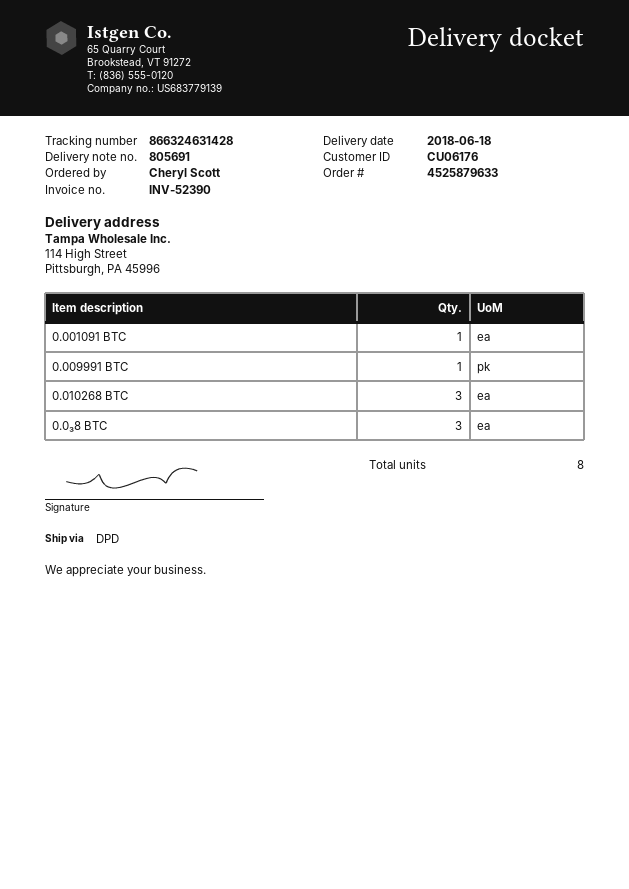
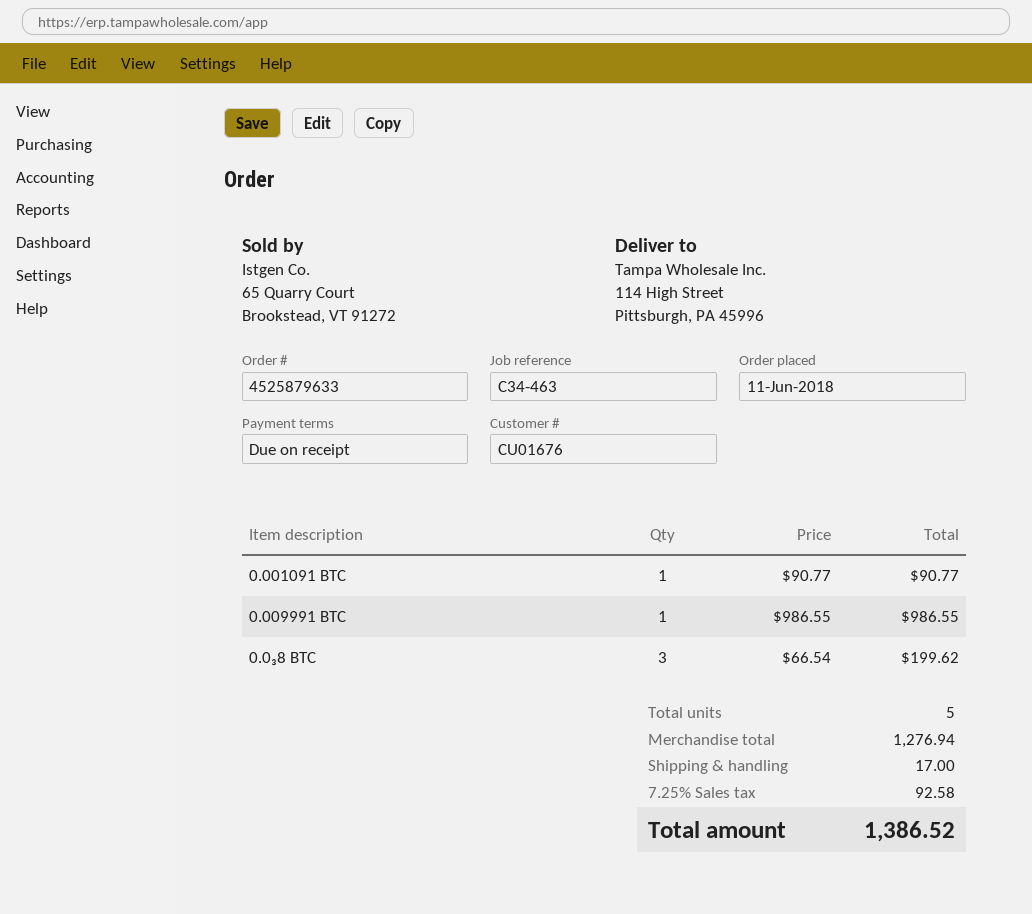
customer number: CU06176 -> CU01676
0.010268 BTC: 3 -> none
total quantity: 8 -> 5

